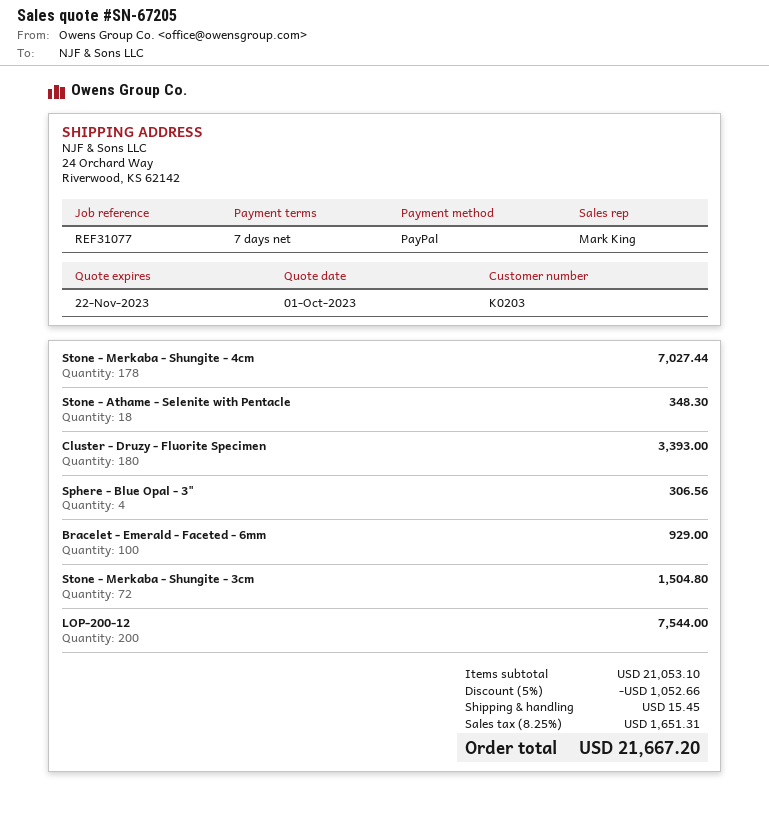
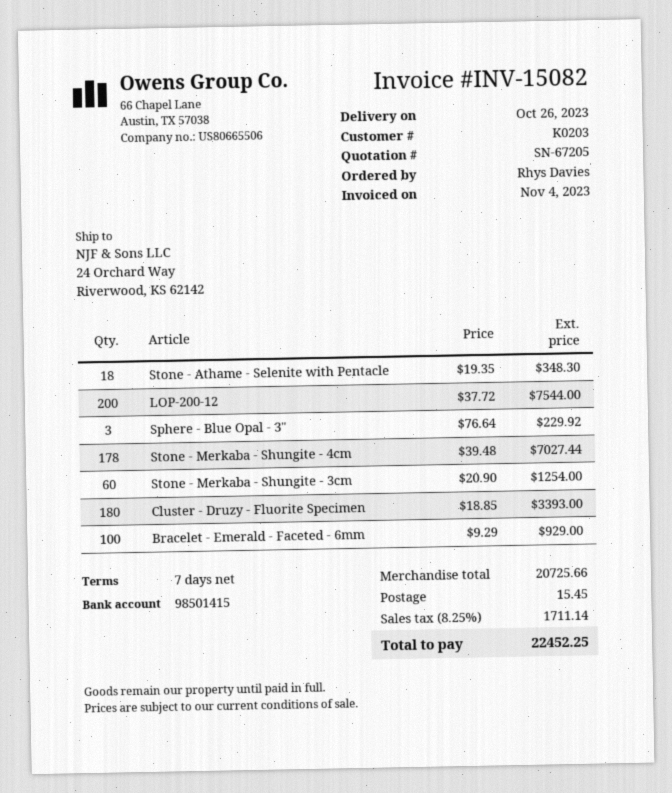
Sphere - Blue Opal - 3": 4 for 306.56 -> 3 for 229.92
Stone - Merkaba - Shungite - 3cm: 72 for 1504.80 -> 60 for 1254.00
subtotal: 21053.10 -> 20725.66
discount: 5% = 1052.66 -> none
tax: 8.25% = 1651.31 -> 8.25% = 1711.14
total: 21667.20 -> 22452.25

